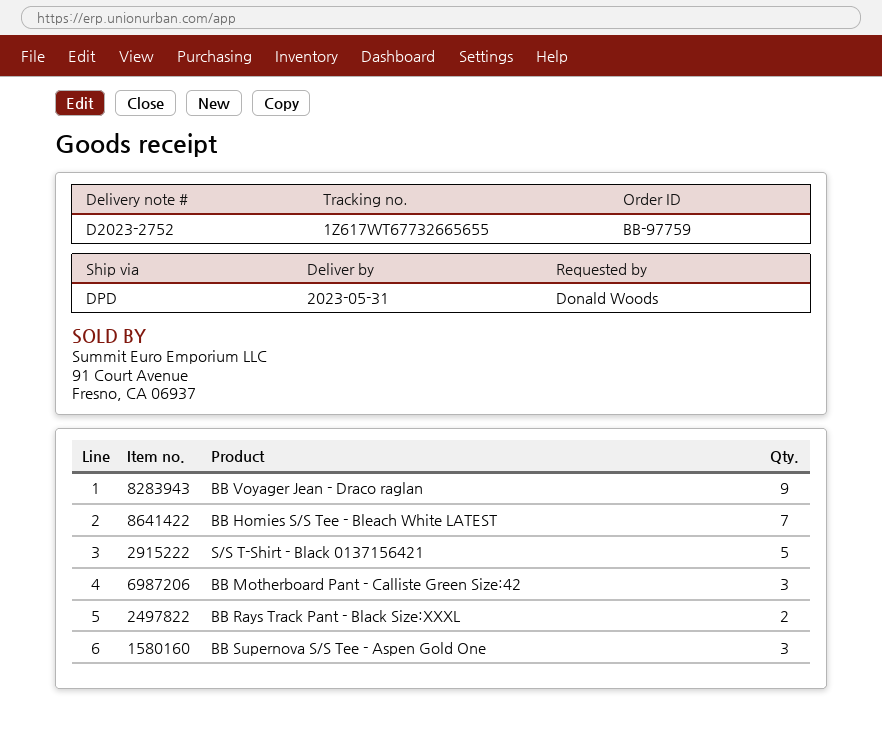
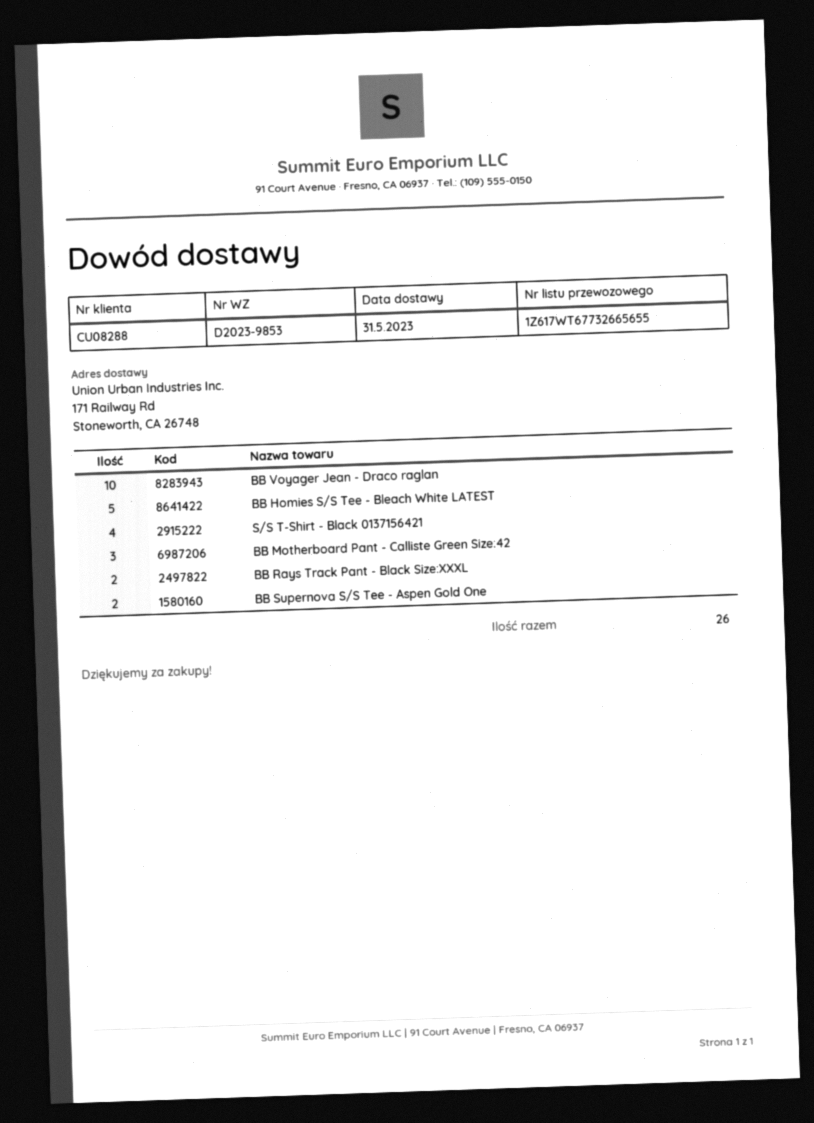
delivery note number: D2023-2752 -> D2023-9853
BB Voyager Jean - Draco raglan: 9 -> 10
BB Homies S/S Tee - Bleach White LATEST: 7 -> 5
S/S T-Shirt - Black 0137156421: 5 -> 4
BB Supernova S/S Tee - Aspen Gold One: 3 -> 2

